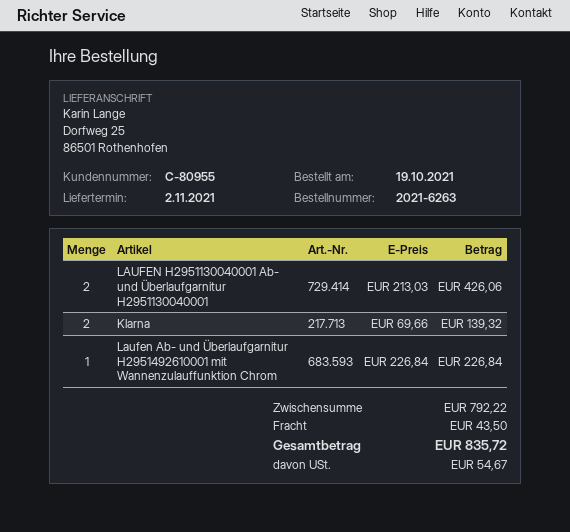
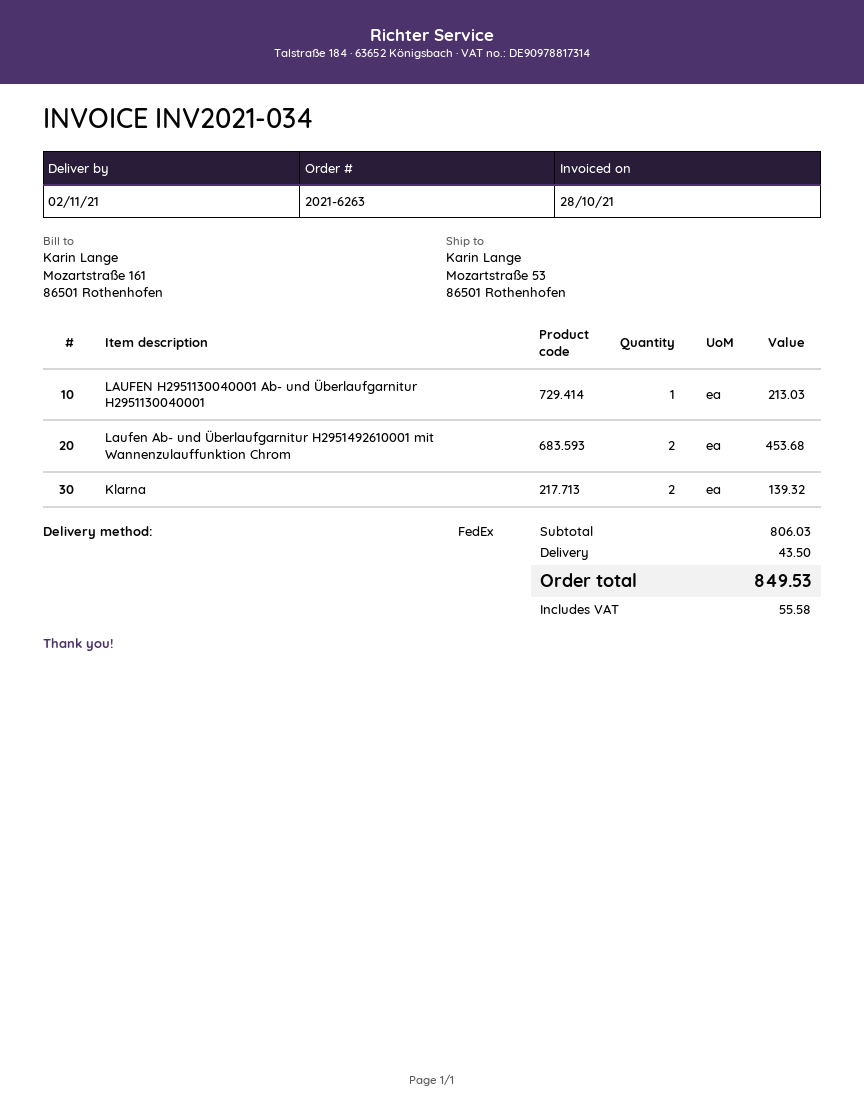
ship to: Dorfweg 25, 86501 Rothenhofen -> Mozartstraße 53, 86501 Rothenhofen
LAUFEN H2951130040001 Ab- und Überlaufgarnitur H2951130040001: 2 for 426.06 -> 1 for 213.03
Laufen Ab- und Überlaufgarnitur H2951492610001 mit Wannenzulauffunktion Chrom: 1 for 226.84 -> 2 for 453.68
subtotal: 792.22 -> 806.03
tax: 54.67 -> 55.58
total: 835.72 -> 849.53

